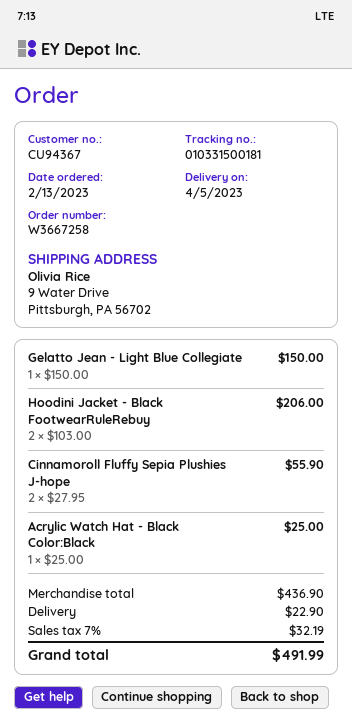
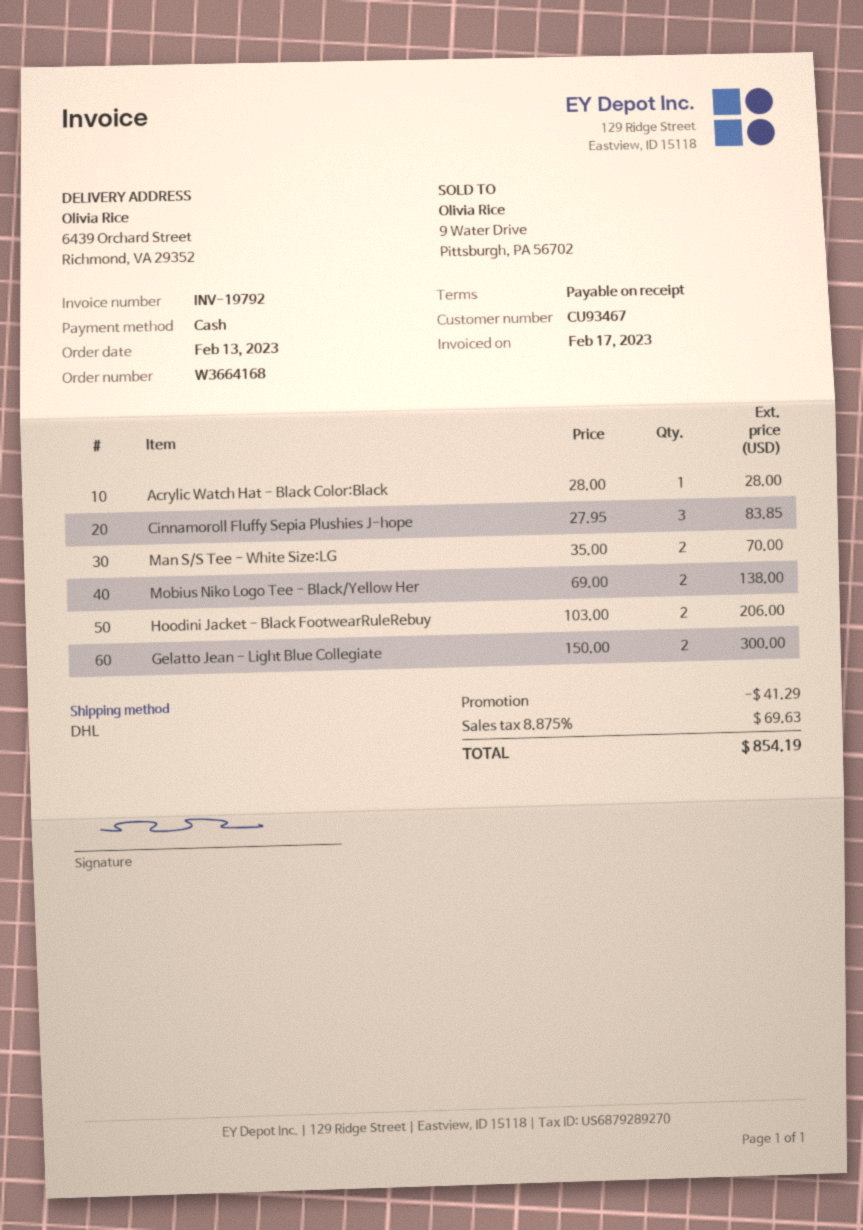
order number: W3667258 -> W3664168
customer number: CU94367 -> CU93467
ship to: 9 Water Drive, Pittsburgh, PA 56702 -> 6439 Orchard Street, Richmond, VA 29352
Gelatto Jean - Light Blue Collegiate: 1 x 150.00 = 150.00 -> 2 x 150.00 = 300.00
Cinnamoroll Fluffy Sepia Plushies J-hope: 2 x 27.95 = 55.90 -> 3 x 27.95 = 83.85
Acrylic Watch Hat - Black Color:Black: 1 x 25.00 = 25.00 -> 1 x 28.00 = 28.00
Man S/S Tee - White Size:LG: none -> 2 x 35.00 = 70.00
Mobius Niko Logo Tee - Black/Yellow Her: none -> 2 x 69.00 = 138.00
discount: none -> 41.29
shipping: 22.90 -> none
tax: 7% = 32.19 -> 8.875% = 69.63
total: 491.99 -> 854.19

